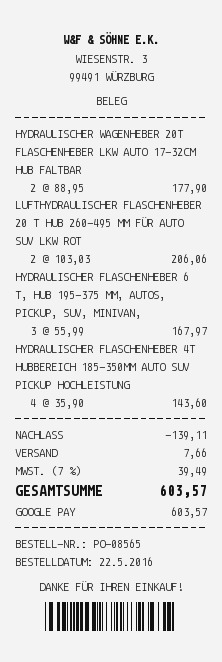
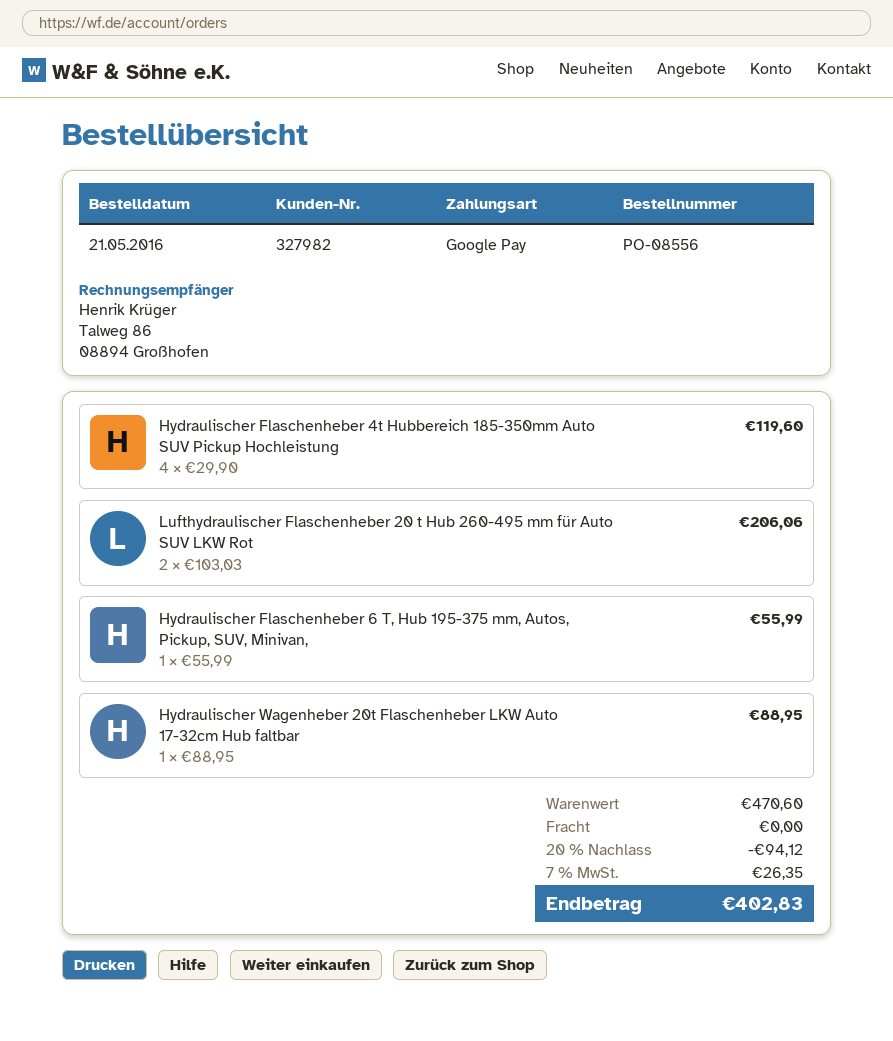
order number: PO-08565 -> PO-08556
order date: 2016-05-22 -> 2016-05-21
HYDRAULISCHER WAGENHEBER 20T FLASCHENHEBER LKW AUTO 17-32CM HUB FALTBAR: 2 x 88.95 = 177.90 -> 1 x 88.95 = 88.95
HYDRAULISCHER FLASCHENHEBER 6 T, HUB 195-375 MM, AUTOS, PICKUP, SUV, MINIVAN,: 3 x 55.99 = 167.97 -> 1 x 55.99 = 55.99
HYDRAULISCHER FLASCHENHEBER 4T HUBBEREICH 185-350MM AUTO SUV PICKUP HOCHLEISTUNG: 4 x 35.90 = 143.60 -> 4 x 29.90 = 119.60
discount: 139.11 -> 94.12
shipping: 7.66 -> 0.00
tax: 7% = 39.49 -> 7% = 26.35
total: 603.57 -> 402.83

